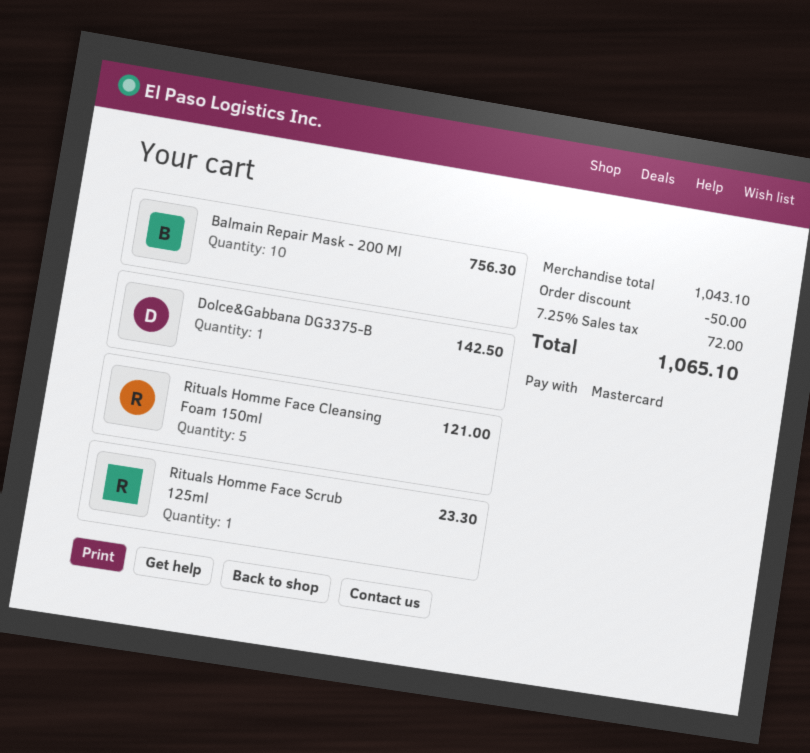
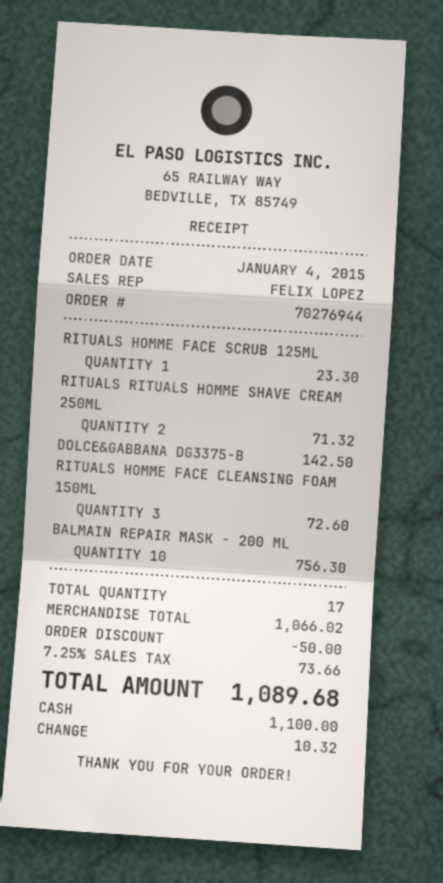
payment method: Mastercard -> cash
Rituals Homme Face Cleansing Foam 150ml: 5 for 121.00 -> 3 for 72.60
RITUALS RITUALS HOMME SHAVE CREAM 250ML: none -> 2 for 71.32
subtotal: 1043.10 -> 1066.02
tax: 7.25% = 72.00 -> 7.25% = 73.66
total: 1065.10 -> 1089.68

